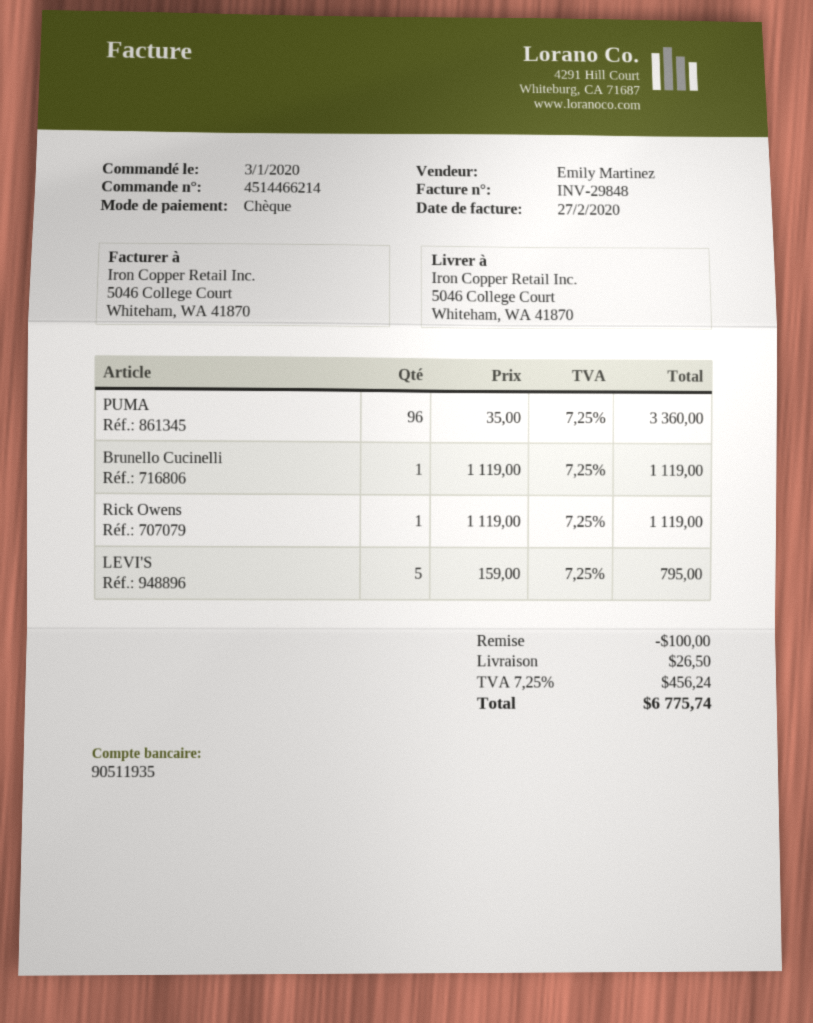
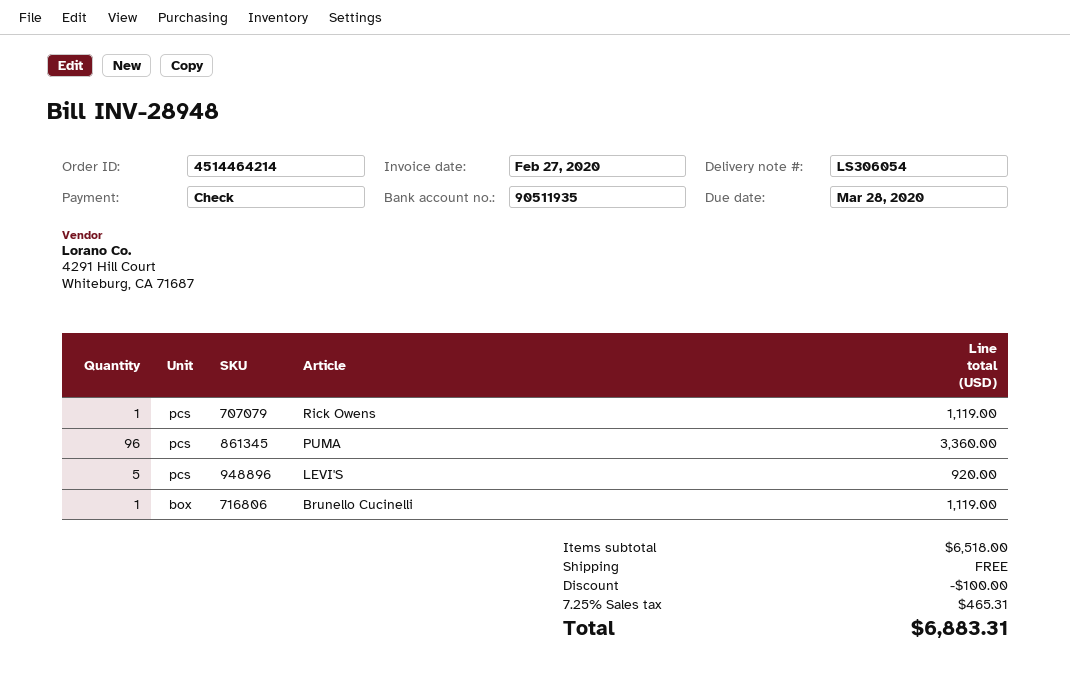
order number: 4514466214 -> 4514464214
invoice number: INV-29848 -> INV-28948
LEVI'S: 5 for 795.00 -> 5 for 920.00
shipping: 26.50 -> 0.00
tax: 7.25% = 456.24 -> 7.25% = 465.31
total: 6775.74 -> 6883.31

